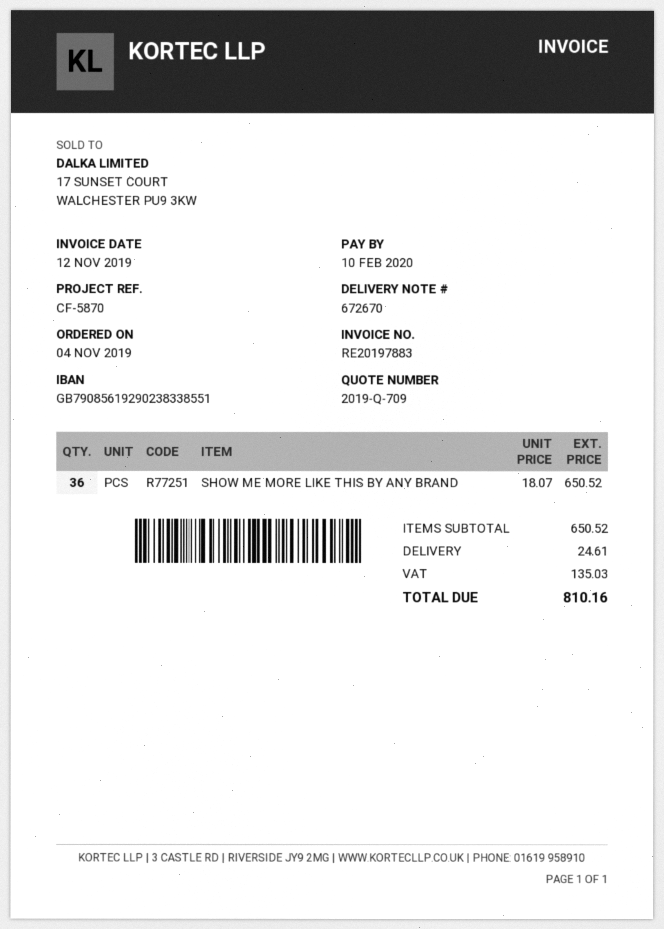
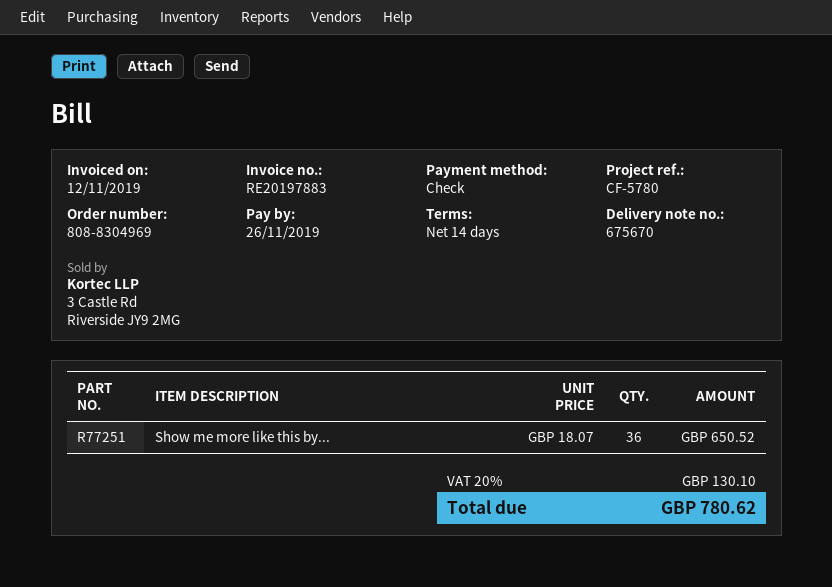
delivery note number: 672670 -> 675670
due date: 2020-02-10 -> 2019-11-26
reference: CF-5870 -> CF-5780
shipping: 24.61 -> none
tax: 135.03 -> 130.10
total: 810.16 -> 780.62

